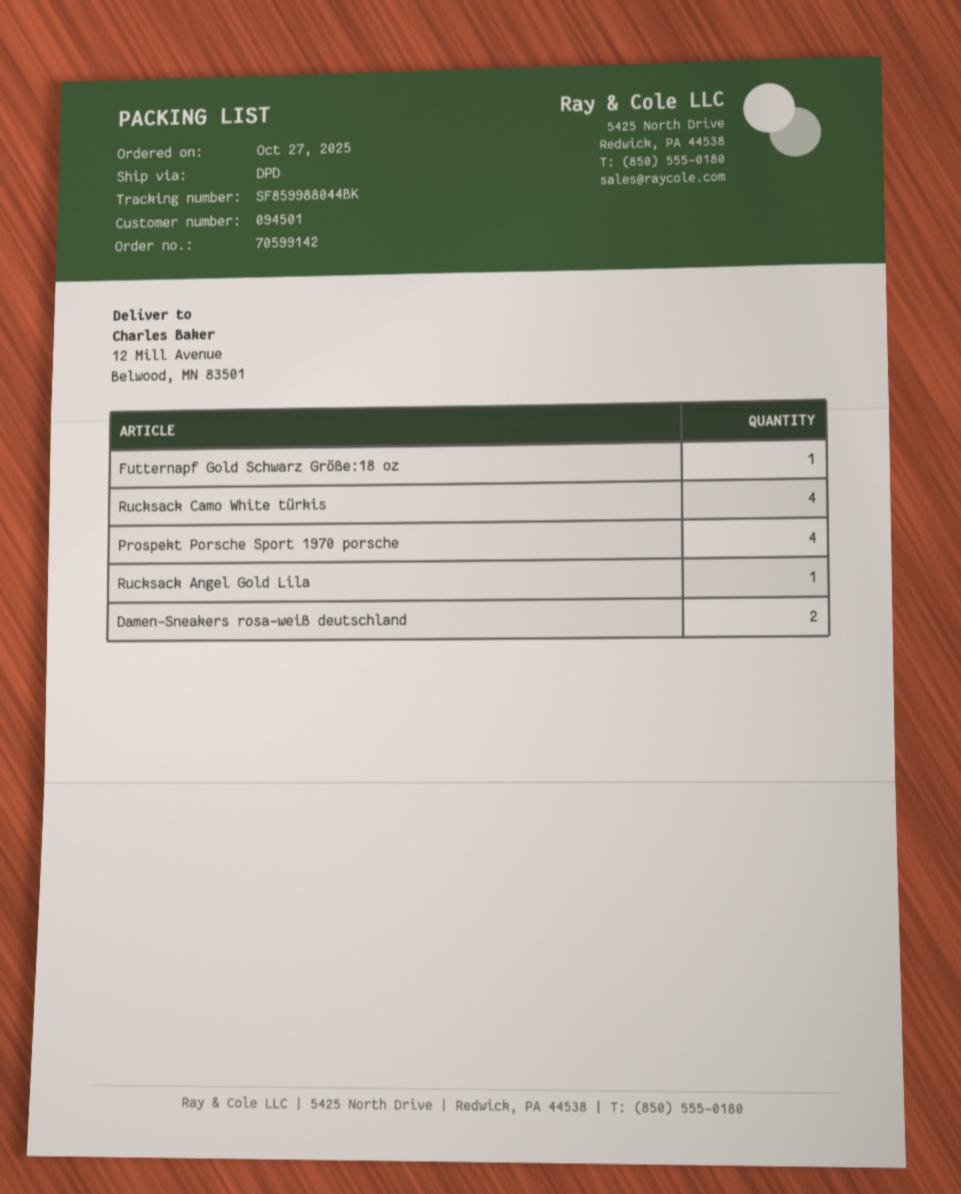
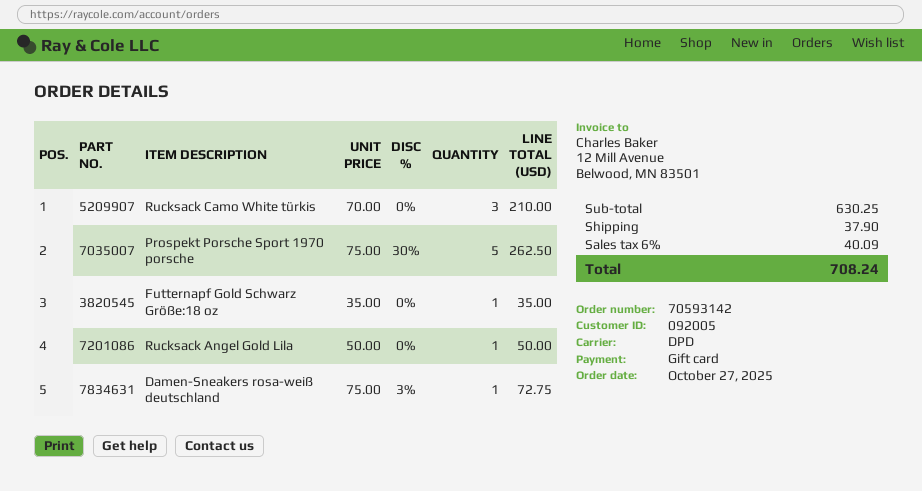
order number: 70599142 -> 70593142
customer number: 094501 -> 092005
Rucksack Camo White türkis: 4 -> 3
Prospekt Porsche Sport 1970 porsche: 4 -> 5
Damen-Sneakers rosa-weiß deutschland: 2 -> 1

